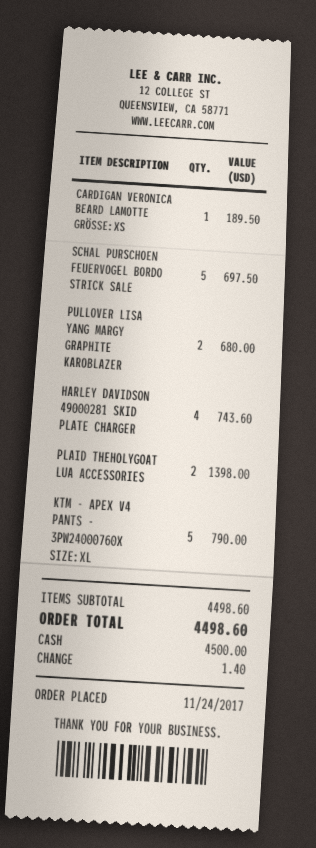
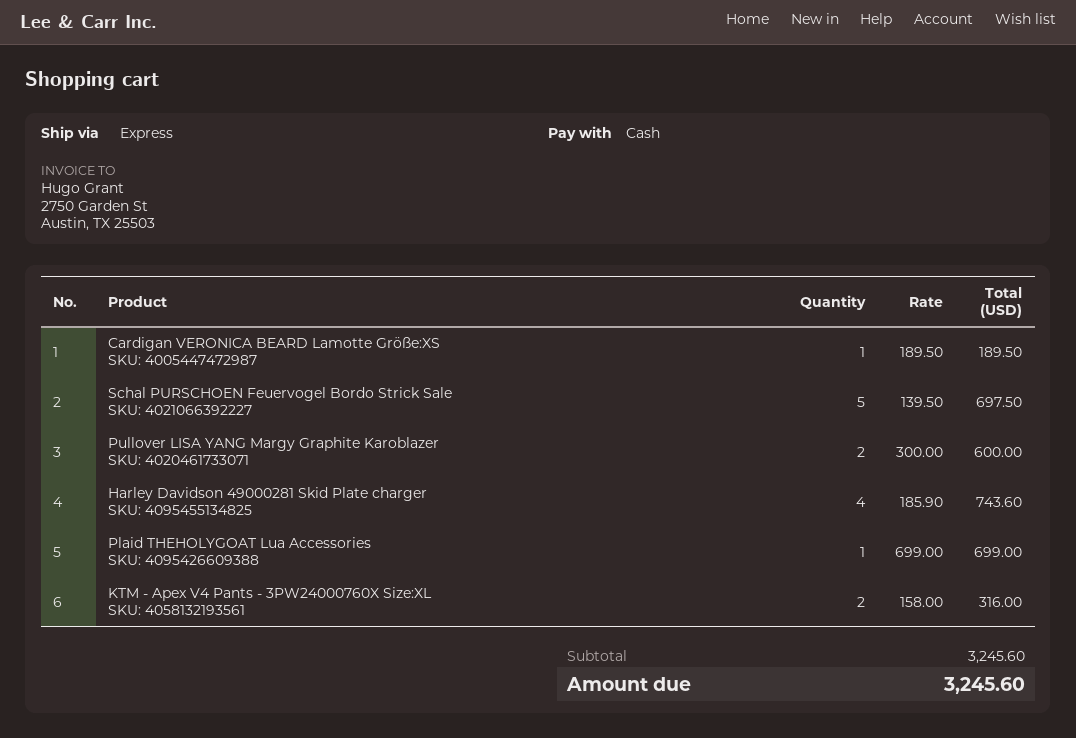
PULLOVER LISA YANG MARGY GRAPHITE KAROBLAZER: 2 for 680.00 -> 2 for 600.00
PLAID THEHOLYGOAT LUA ACCESSORIES: 2 for 1398.00 -> 1 for 699.00
KTM - APEX V4 PANTS - 3PW24000760X SIZE:XL: 5 for 790.00 -> 2 for 316.00
subtotal: 4498.60 -> 3245.60
total: 4498.60 -> 3245.60

